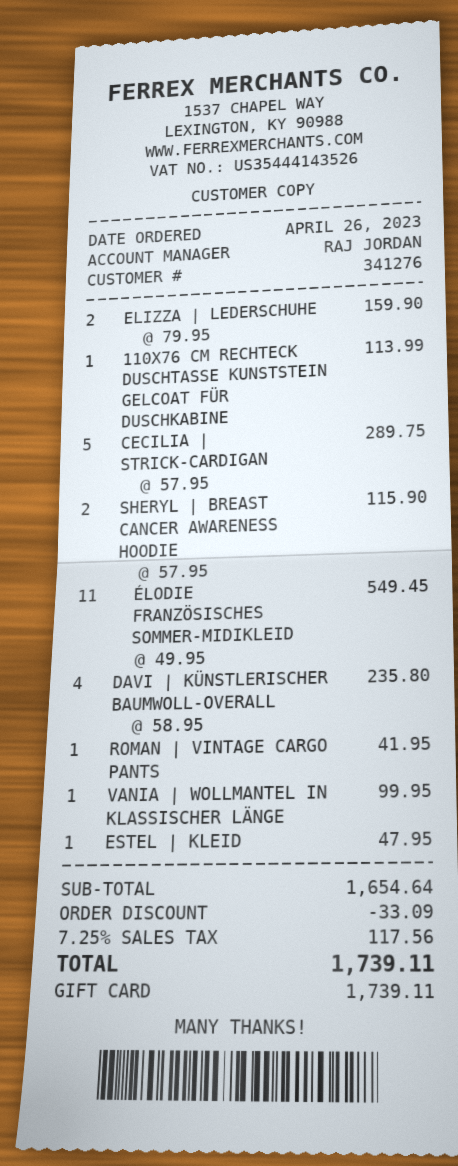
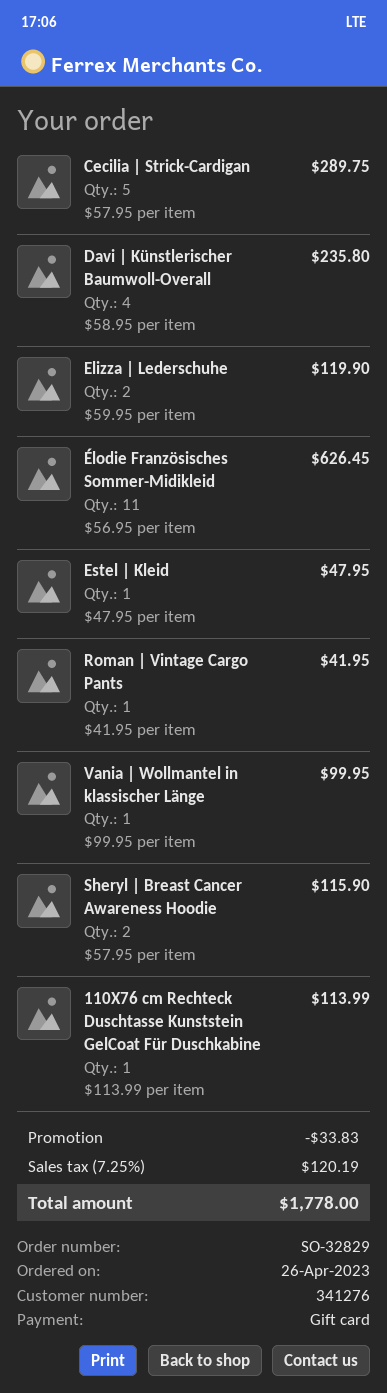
ELIZZA | LEDERSCHUHE: 2 x 79.95 = 159.90 -> 2 x 59.95 = 119.90
ÉLODIE FRANZÖSISCHES SOMMER-MIDIKLEID: 11 x 49.95 = 549.45 -> 11 x 56.95 = 626.45
discount: 33.09 -> 33.83
tax: 7.25% = 117.56 -> 7.25% = 120.19
total: 1739.11 -> 1778.00

